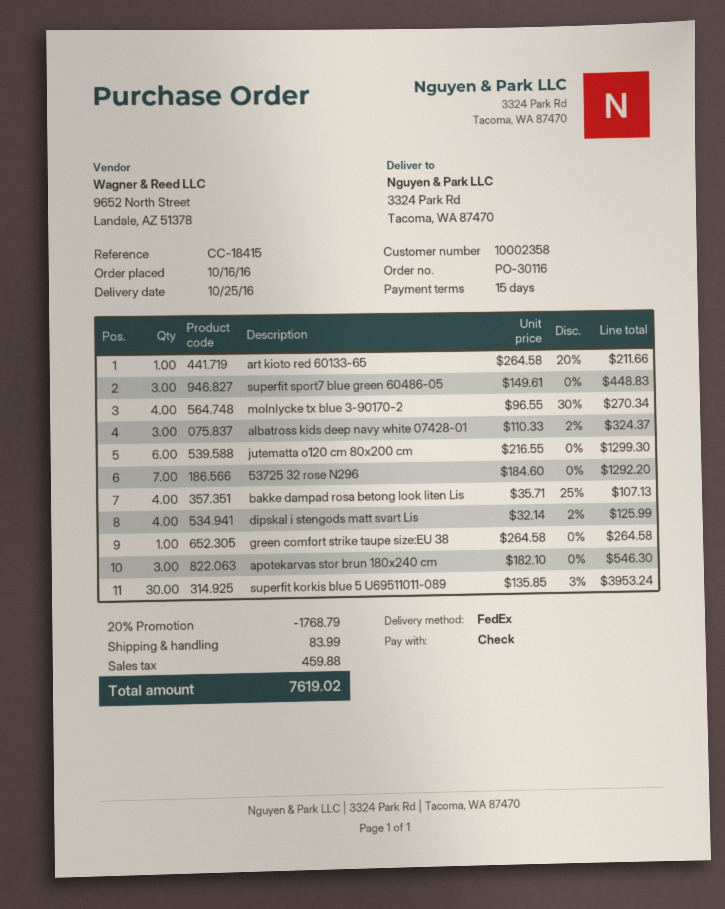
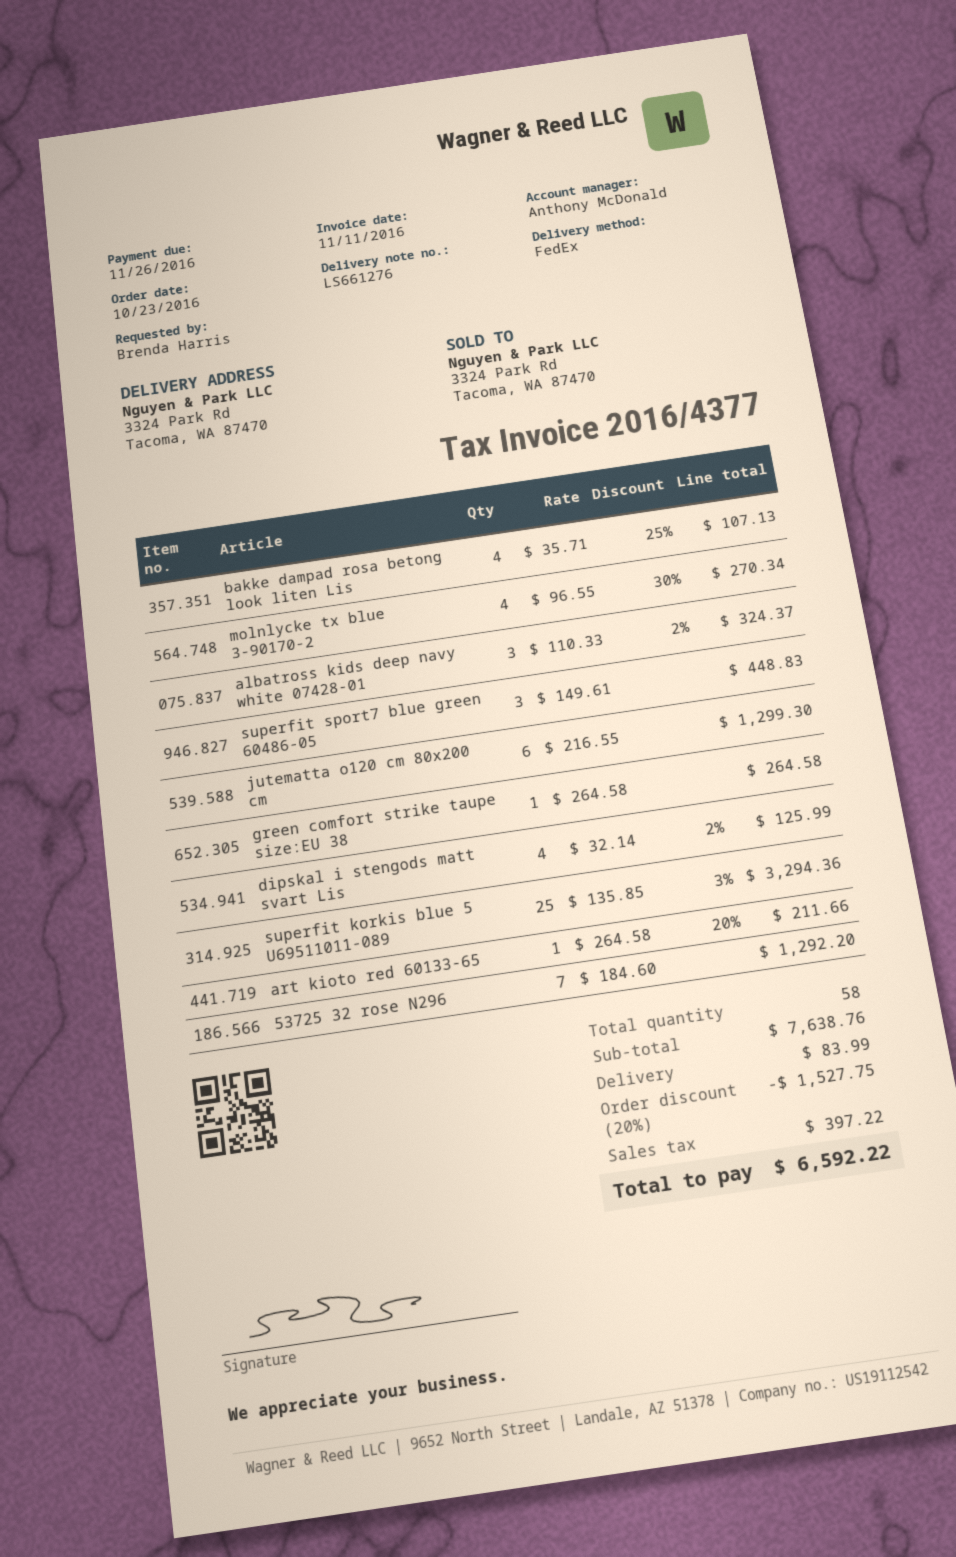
order date: 2016-10-16 -> 2016-10-23
apotekarvas stor brun 180x240 cm: 3 x 182.10 = 546.30 -> none
superfit korkis blue 5 U69511011-089: 30 x 135.85 - 3% = 3953.24 -> 25 x 135.85 - 3% = 3294.36
discount: 20% = 1768.79 -> 20% = 1527.75
tax: 459.88 -> 397.22
total: 7619.02 -> 6592.22

